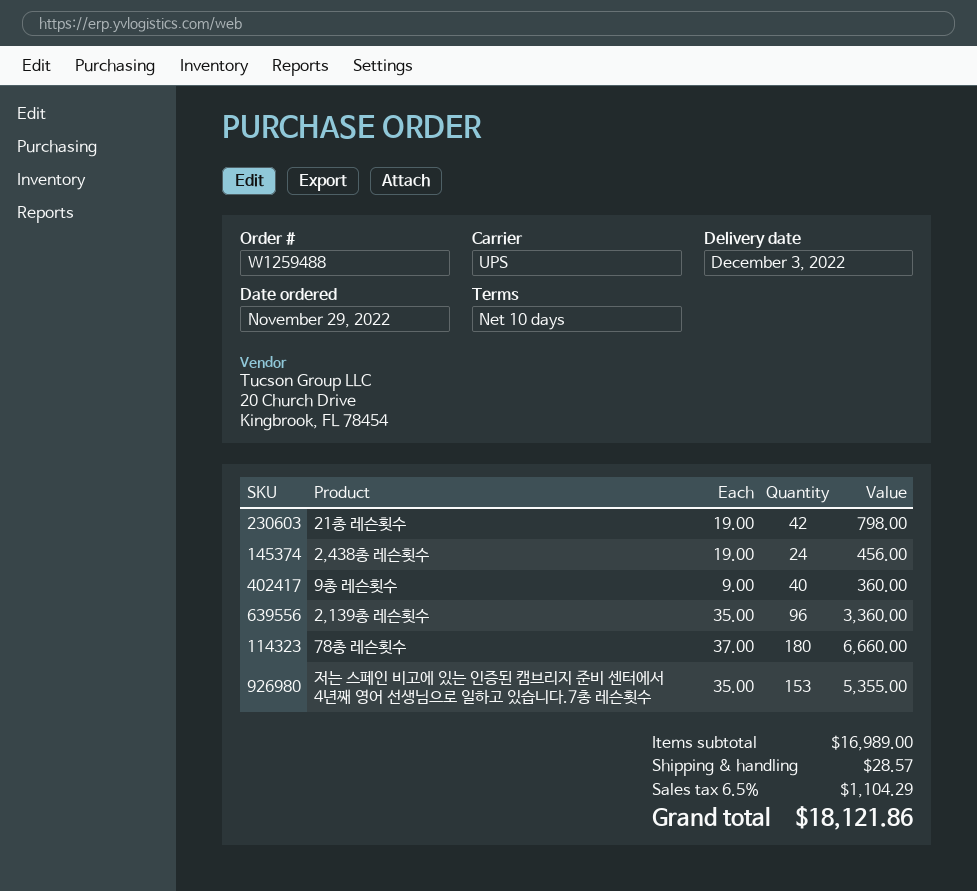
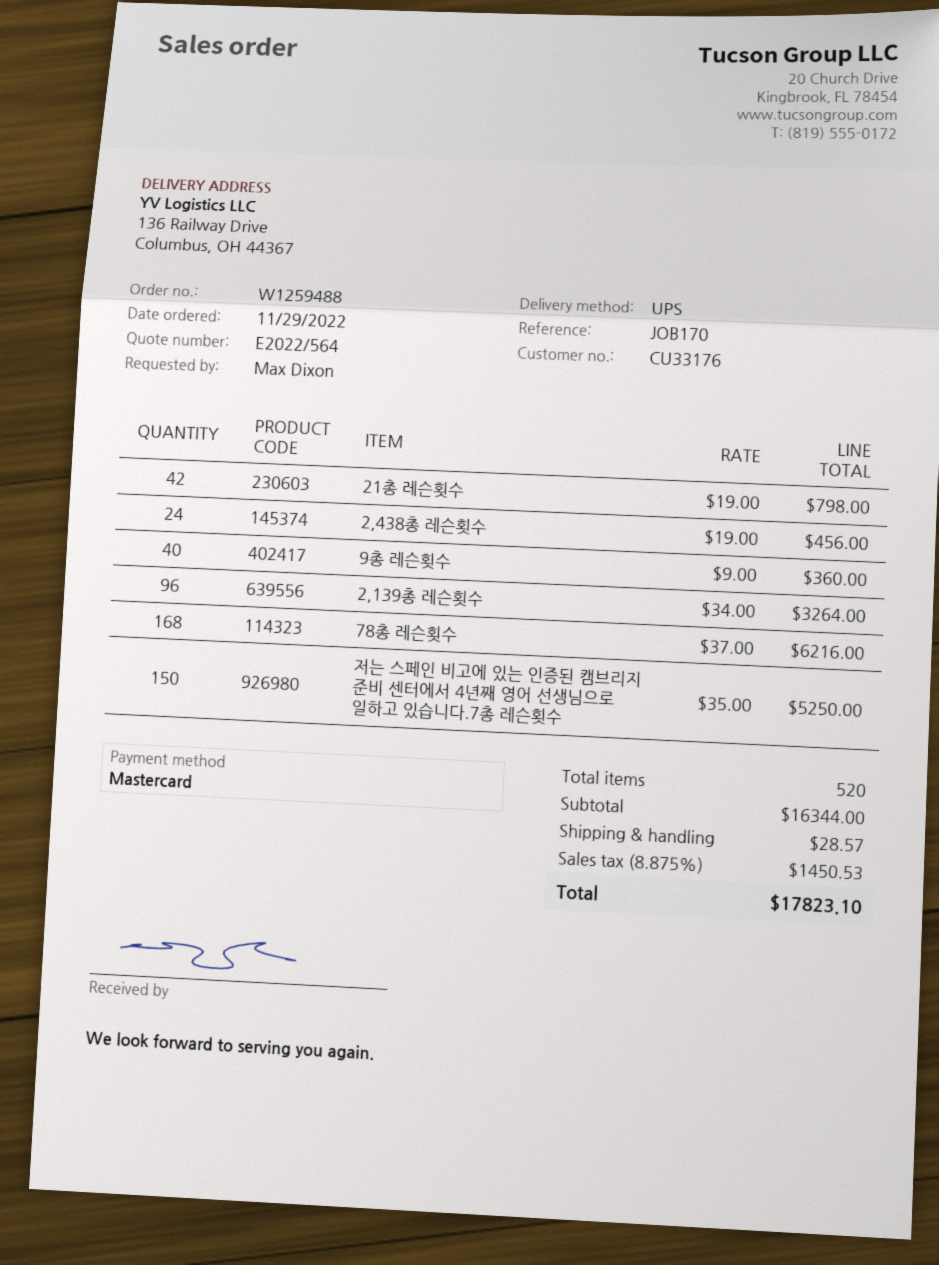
2,139총 레슨횟수: 96 x 35.00 = 3360.00 -> 96 x 34.00 = 3264.00
78총 레슨횟수: 180 x 37.00 = 6660.00 -> 168 x 37.00 = 6216.00
저는 스페인 비고에 있는 인증된 캠브리지 준비 센터에서 4년째 영어 선생님으로 일하고 있습니다.7총 레슨횟수: 153 x 35.00 = 5355.00 -> 150 x 35.00 = 5250.00
subtotal: 16989.00 -> 16344.00
tax: 6.5% = 1104.29 -> 8.875% = 1450.53
total: 18121.86 -> 17823.10

